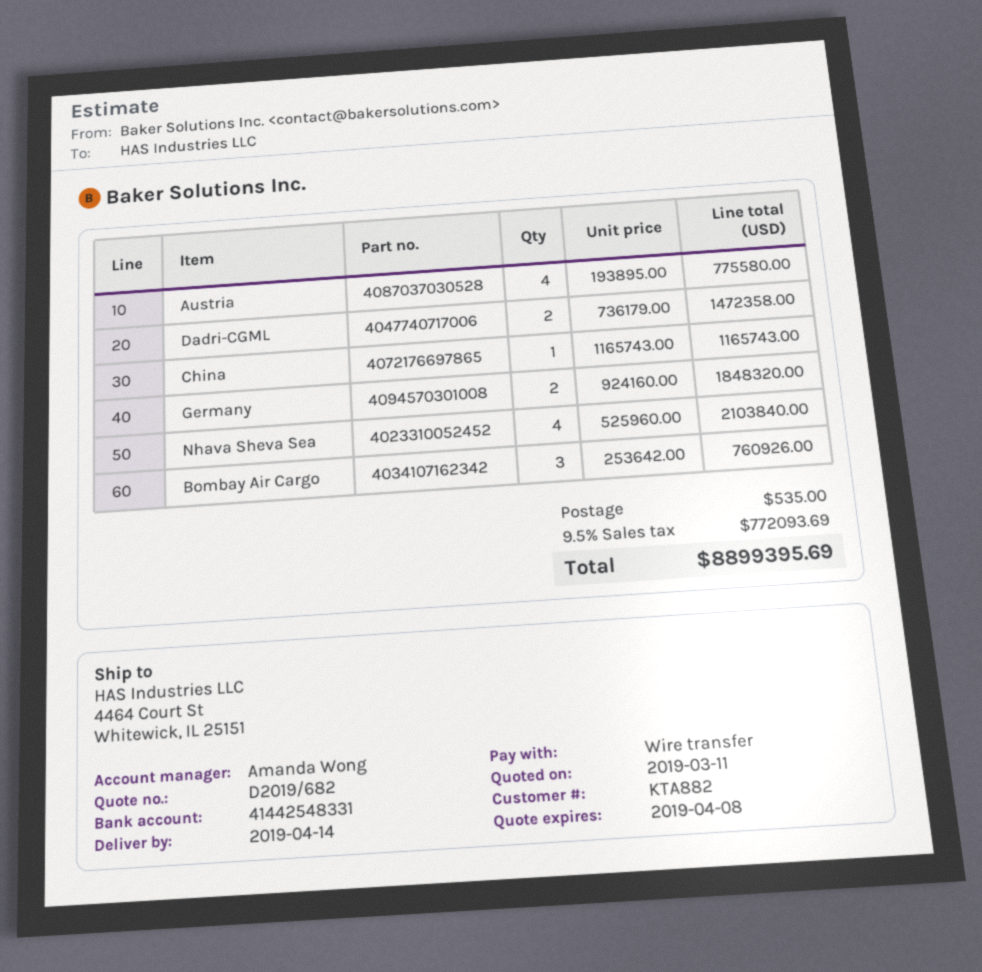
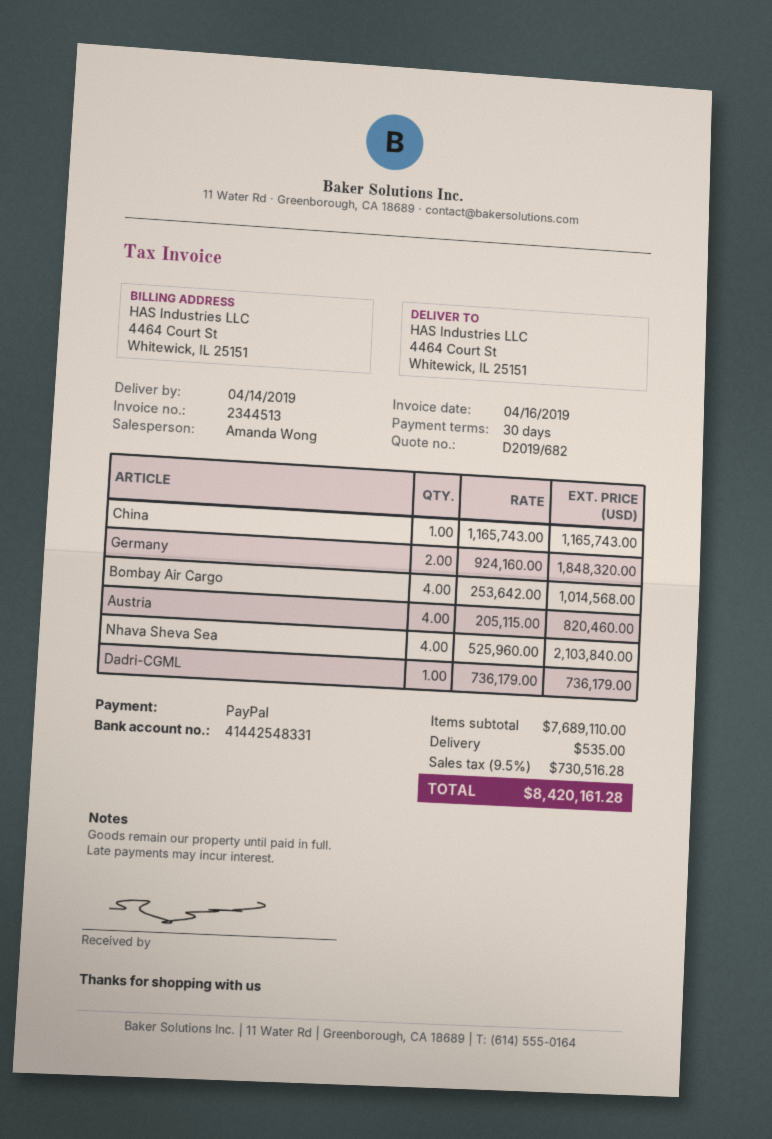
payment method: bank transfer -> PayPal
Austria: 4 x 193895.00 = 775580.00 -> 4 x 205115.00 = 820460.00
Dadri-CGML: 2 x 736179.00 = 1472358.00 -> 1 x 736179.00 = 736179.00
Bombay Air Cargo: 3 x 253642.00 = 760926.00 -> 4 x 253642.00 = 1014568.00
tax: 9.5% = 772093.69 -> 9.5% = 730516.28
total: 8899395.69 -> 8420161.28

